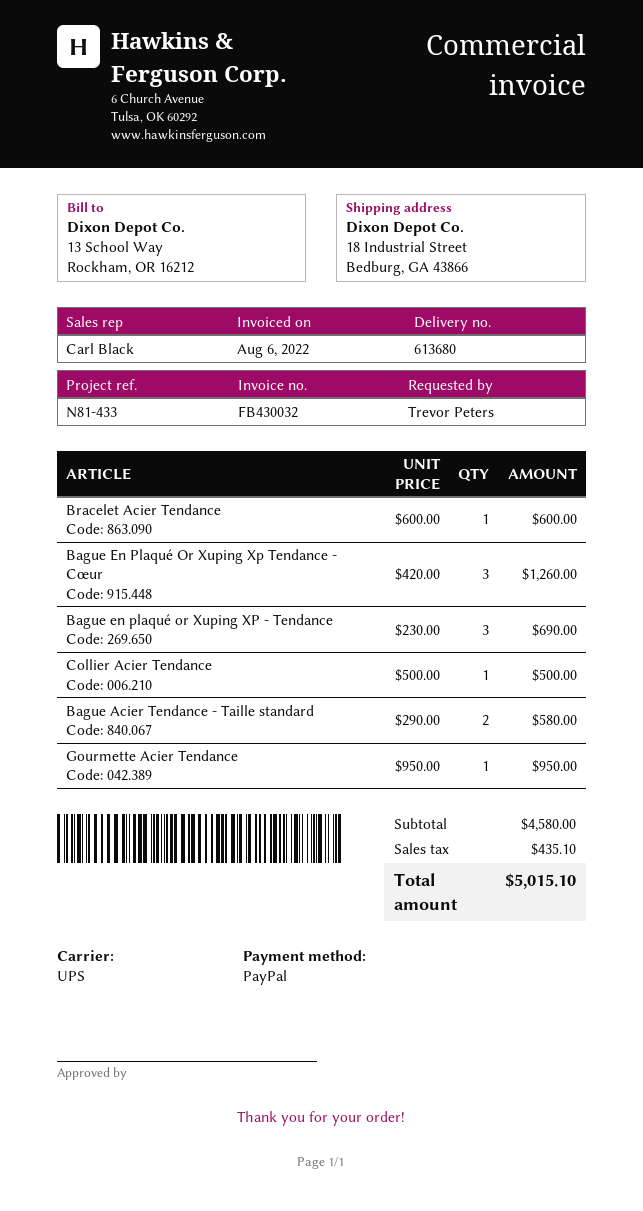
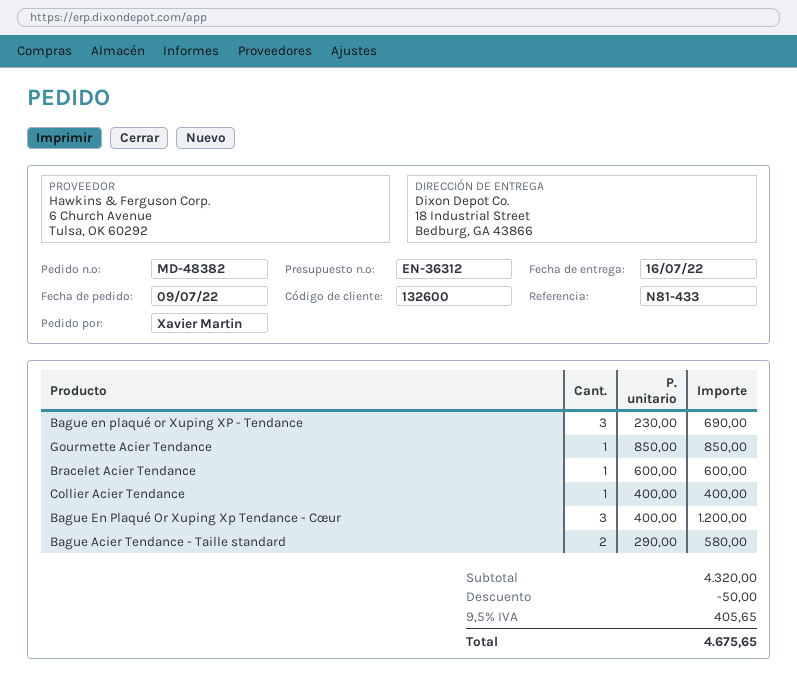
ordered by: Trevor Peters -> Xavier Martin
Bague En Plaqué Or Xuping Xp Tendance - Cœur: 3 x 420.00 = 1260.00 -> 3 x 400.00 = 1200.00
Collier Acier Tendance: 1 x 500.00 = 500.00 -> 1 x 400.00 = 400.00
Gourmette Acier Tendance: 1 x 950.00 = 950.00 -> 1 x 850.00 = 850.00
subtotal: 4580.00 -> 4320.00
discount: none -> 50.00
tax: 435.10 -> 405.65
total: 5015.10 -> 4675.65

